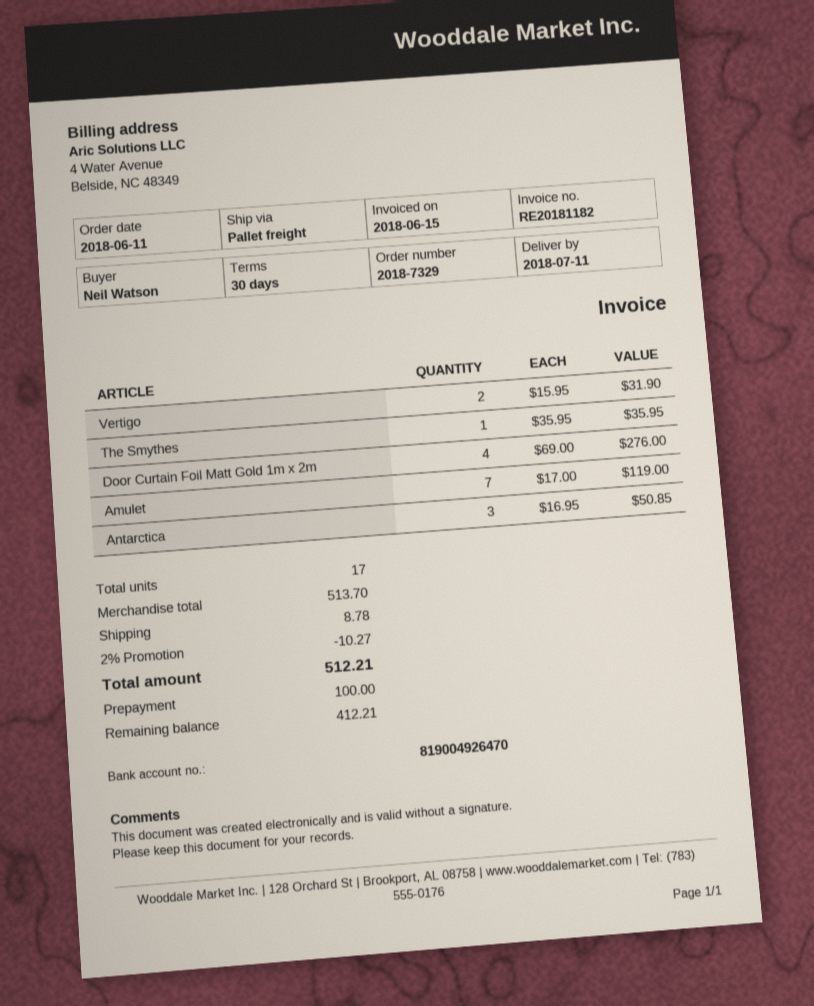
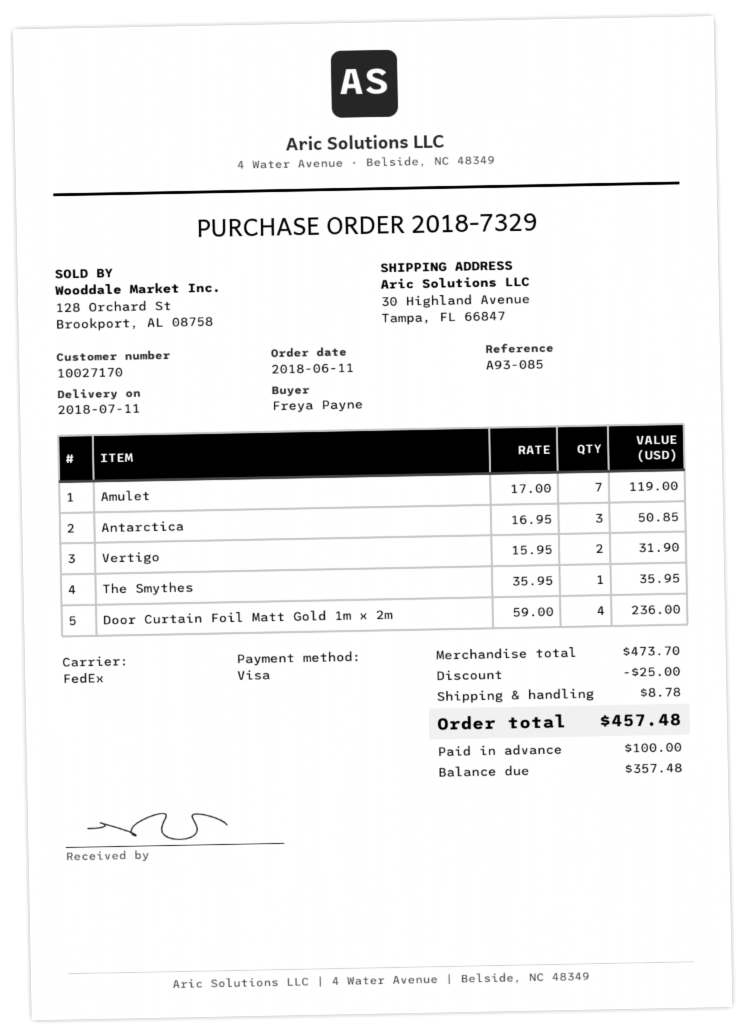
ordered by: Neil Watson -> Freya Payne
shipping method: pallet freight -> FedEx
Door Curtain Foil Matt Gold 1m x 2m: 4 x 69.00 = 276.00 -> 4 x 59.00 = 236.00
subtotal: 513.70 -> 473.70
discount: 10.27 -> 25.00
total: 512.21 -> 457.48
balance: 412.21 -> 357.48

